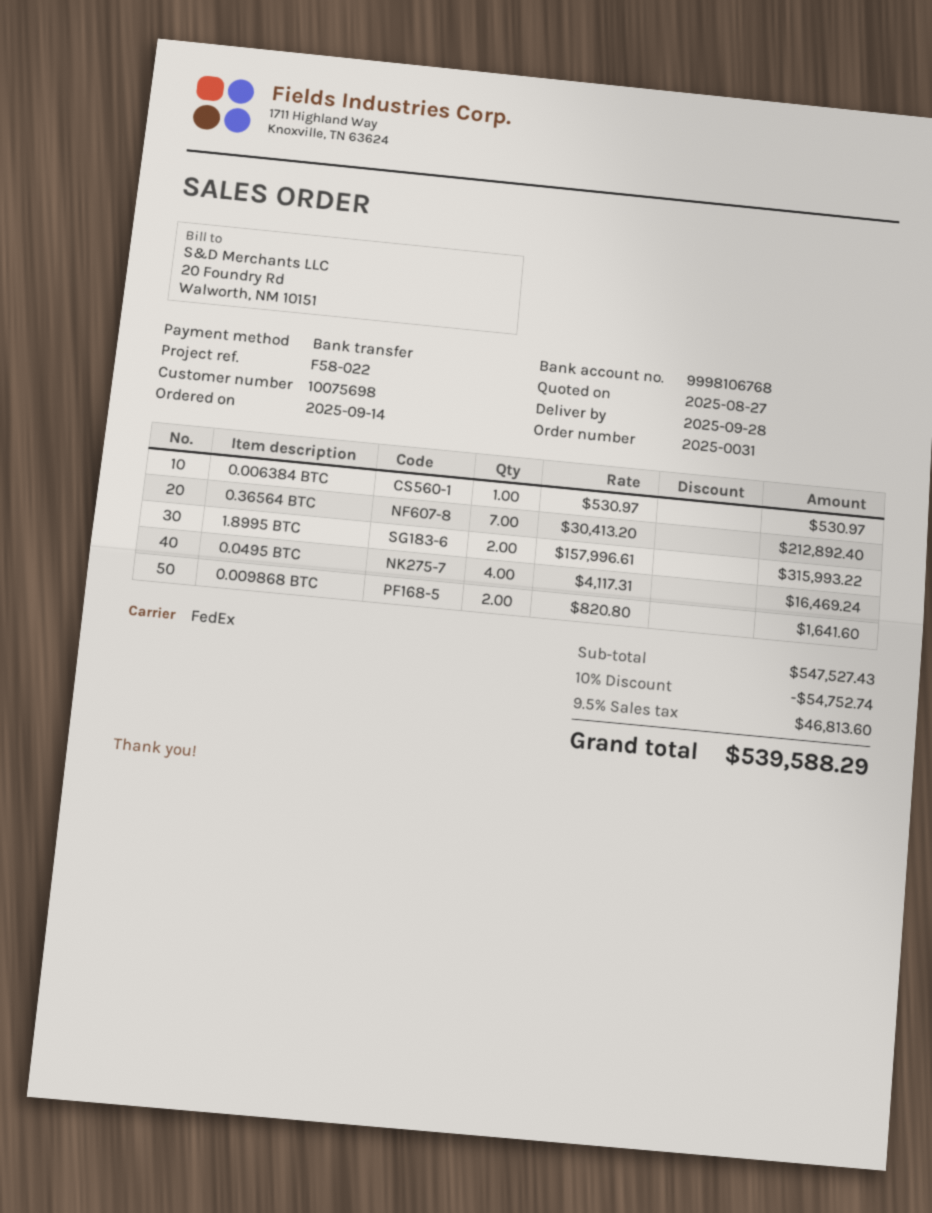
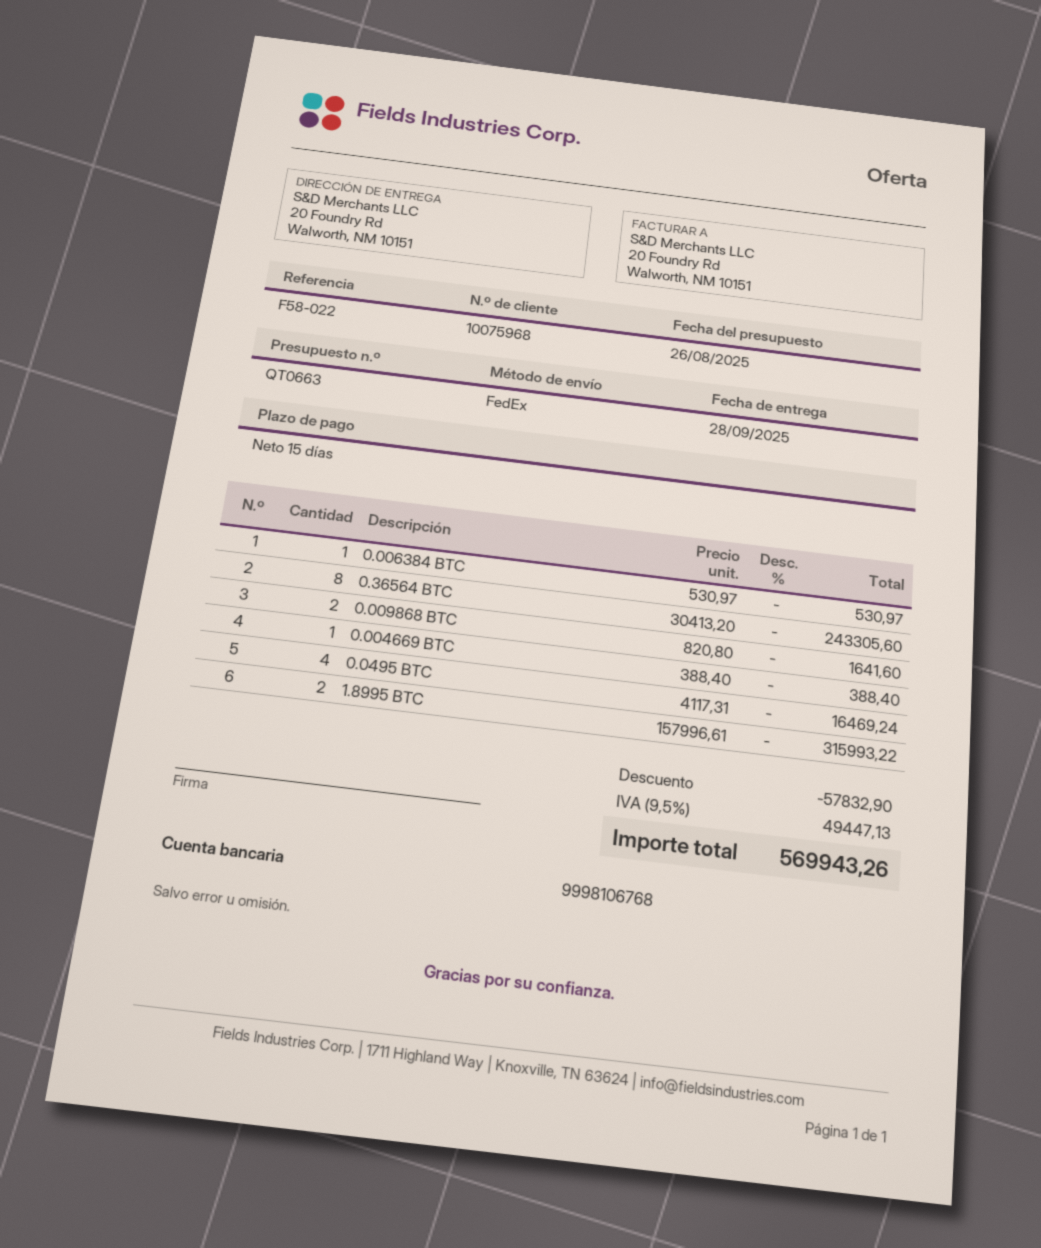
quote date: 2025-08-27 -> 2025-08-26
customer number: 10075698 -> 10075968
0.36564 BTC: 7 x 30413.20 = 212892.40 -> 8 x 30413.20 = 243305.60
0.004669 BTC: none -> 1 x 388.40 = 388.40
discount: 54752.74 -> 57832.90
tax: 9.5% = 46813.60 -> 9.5% = 49447.13
total: 539588.29 -> 569943.26

